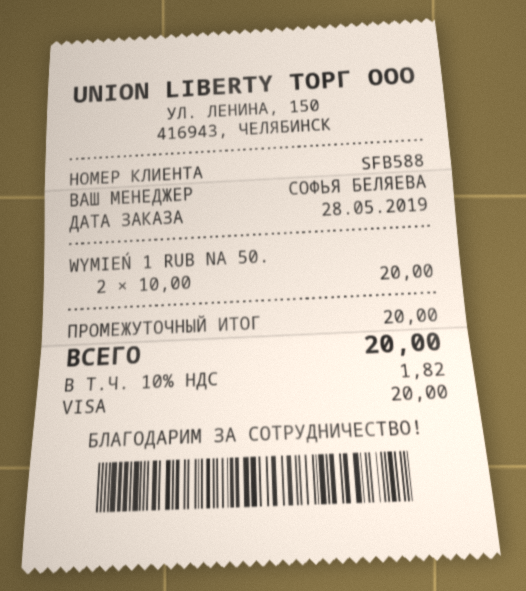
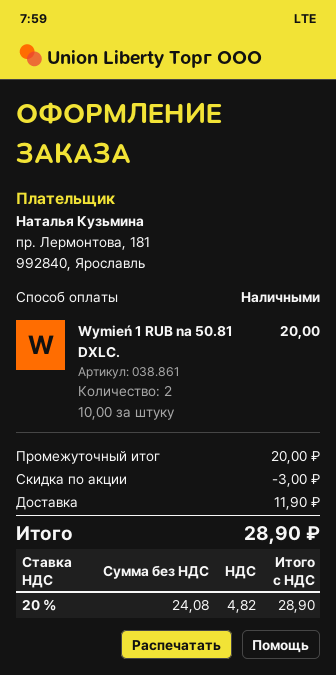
payment method: Visa -> cash
discount: none -> 3.00
shipping: none -> 11.90
tax: 10% = 1.82 -> 20% = 4.82
total: 20.00 -> 28.90

